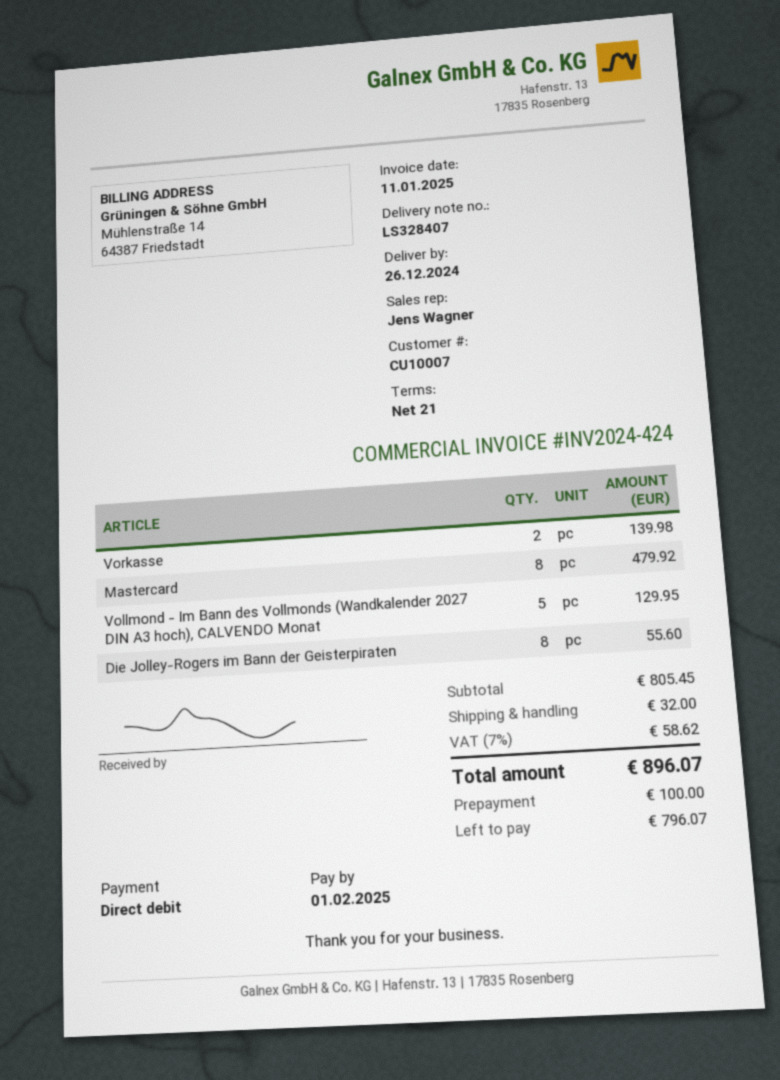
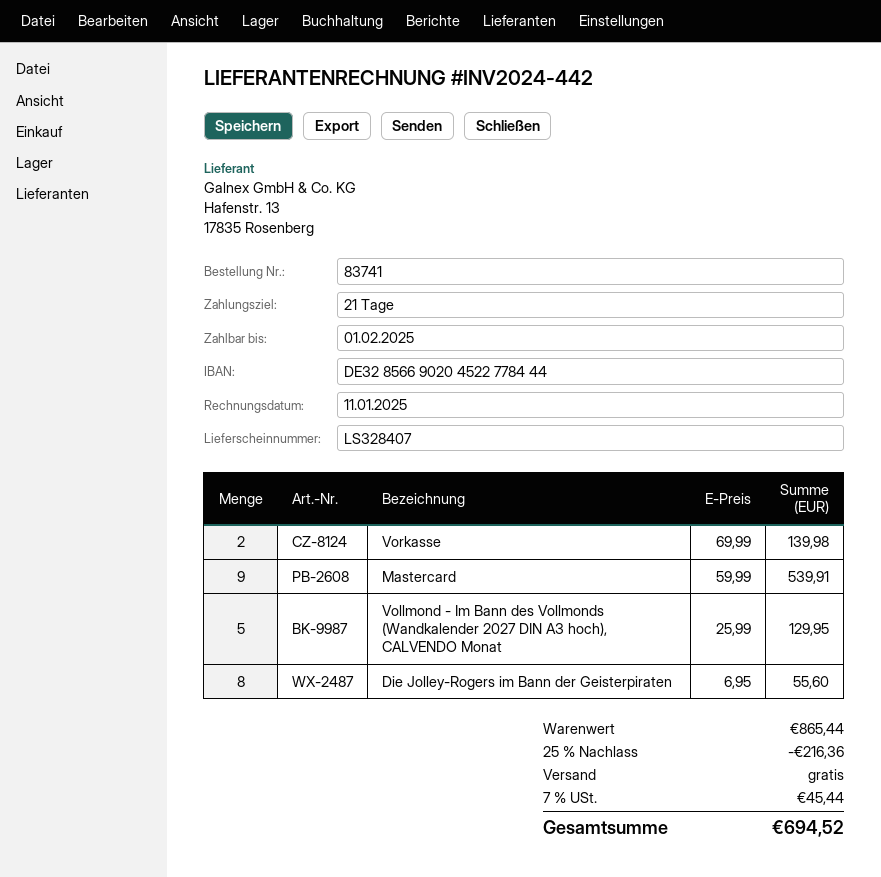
invoice number: INV2024-424 -> INV2024-442
Mastercard: 8 for 479.92 -> 9 for 539.91
subtotal: 805.45 -> 865.44
discount: none -> 25% = 216.36
shipping: 32.00 -> 0.00
tax: 7% = 58.62 -> 7% = 45.44
total: 896.07 -> 694.52

